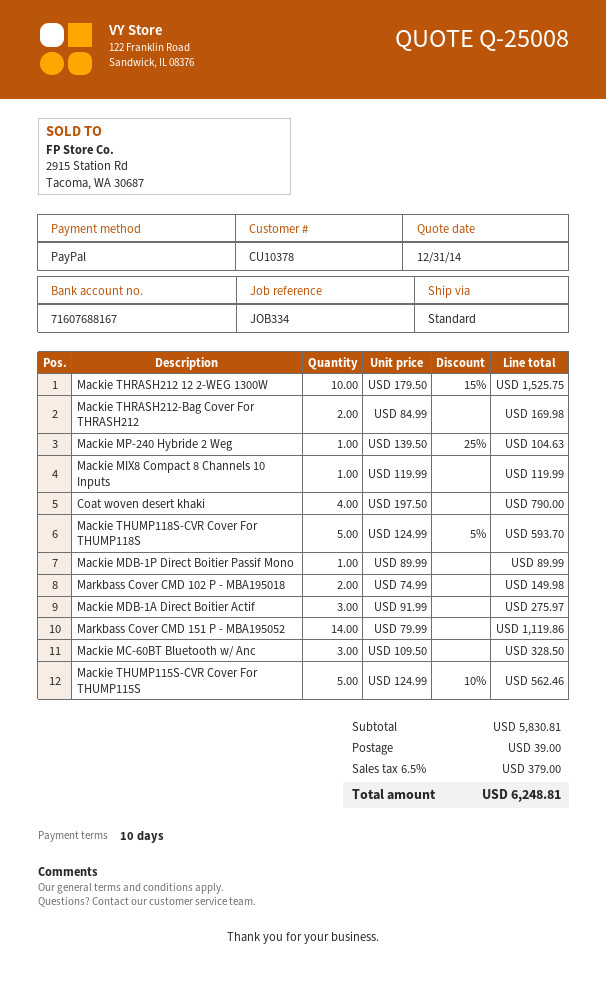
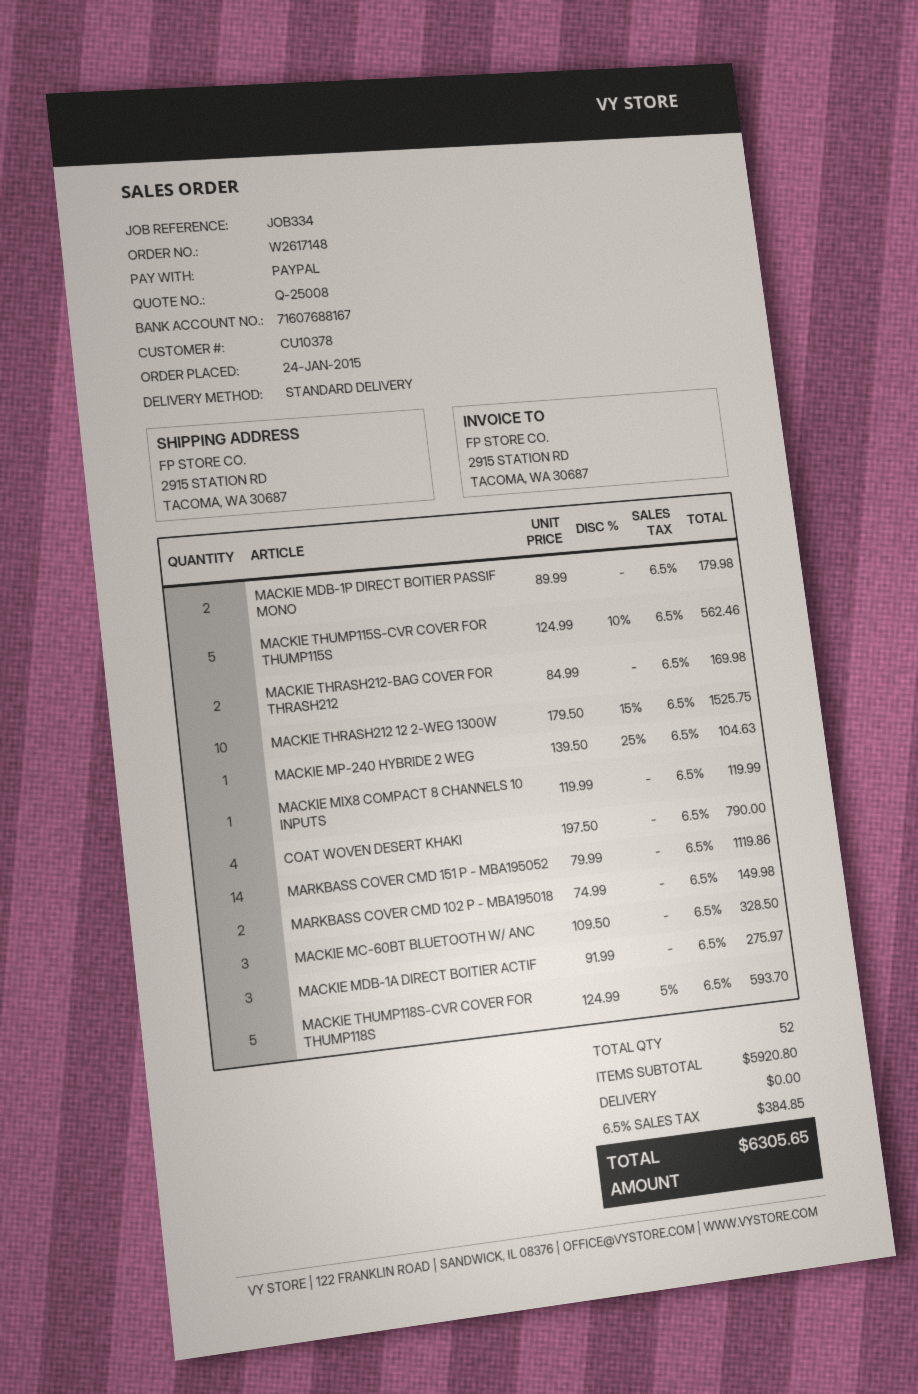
Mackie MDB-1P Direct Boitier Passif Mono: 1 x 89.99 = 89.99 -> 2 x 89.99 = 179.98
subtotal: 5830.81 -> 5920.80
shipping: 39.00 -> 0.00
tax: 6.5% = 379.00 -> 6.5% = 384.85
total: 6248.81 -> 6305.65

